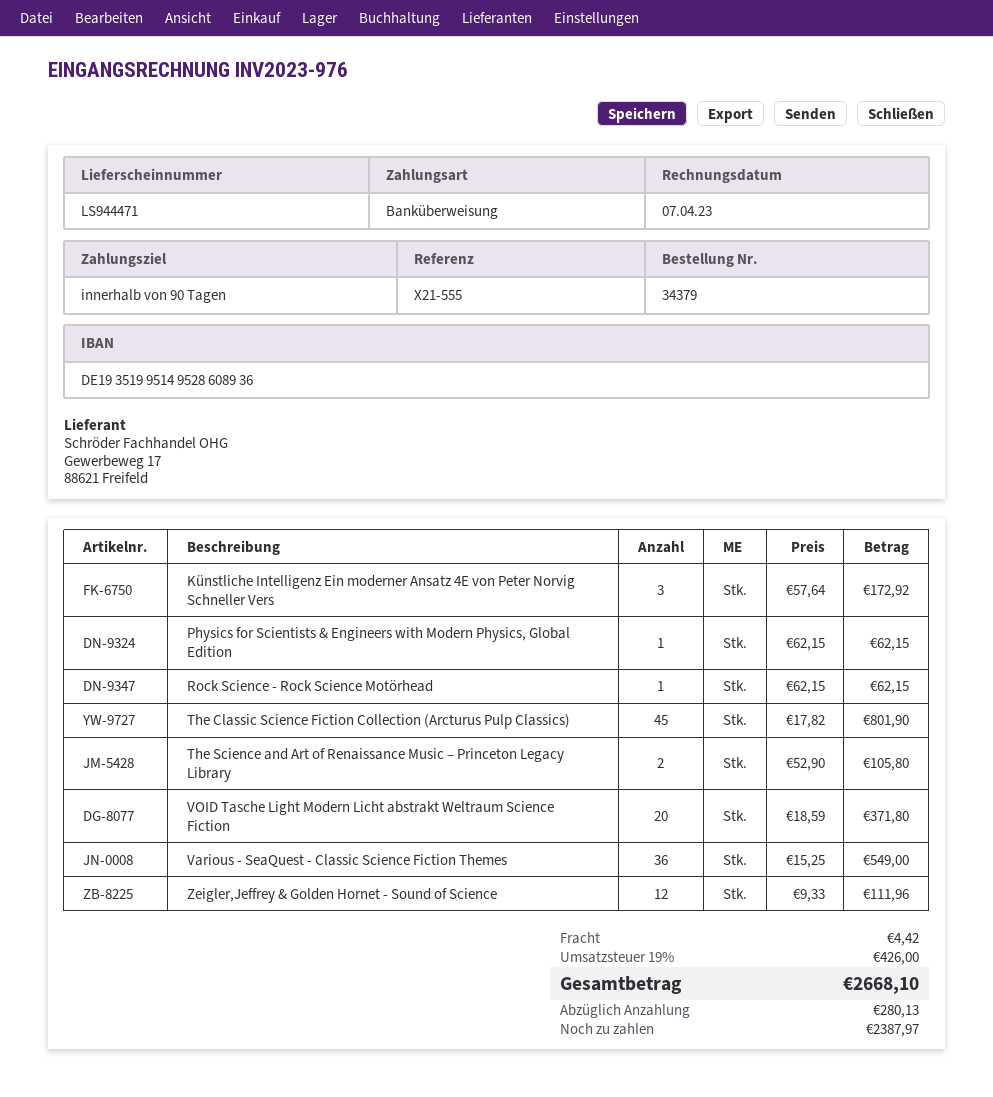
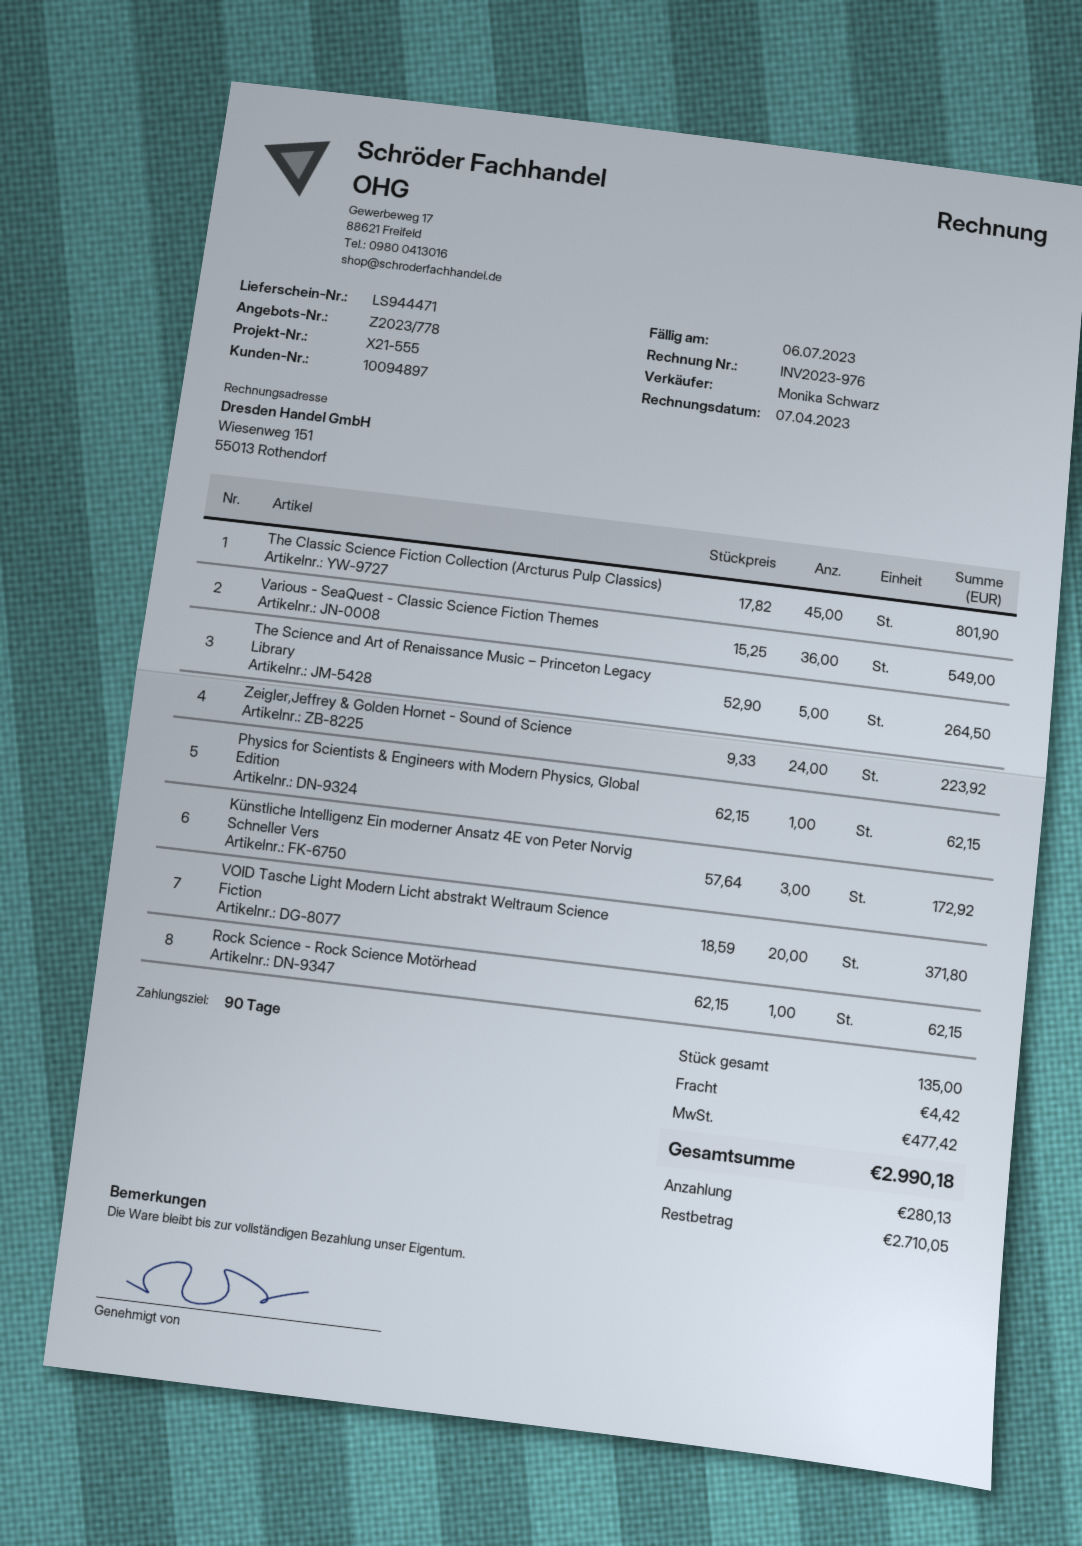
The Science and Art of Renaissance Music – Princeton Legacy Library: 2 x 52.90 = 105.80 -> 5 x 52.90 = 264.50
Zeigler,Jeffrey & Golden Hornet - Sound of Science: 12 x 9.33 = 111.96 -> 24 x 9.33 = 223.92
tax: 426.00 -> 477.42
total: 2668.10 -> 2990.18
balance: 2387.97 -> 2710.05

